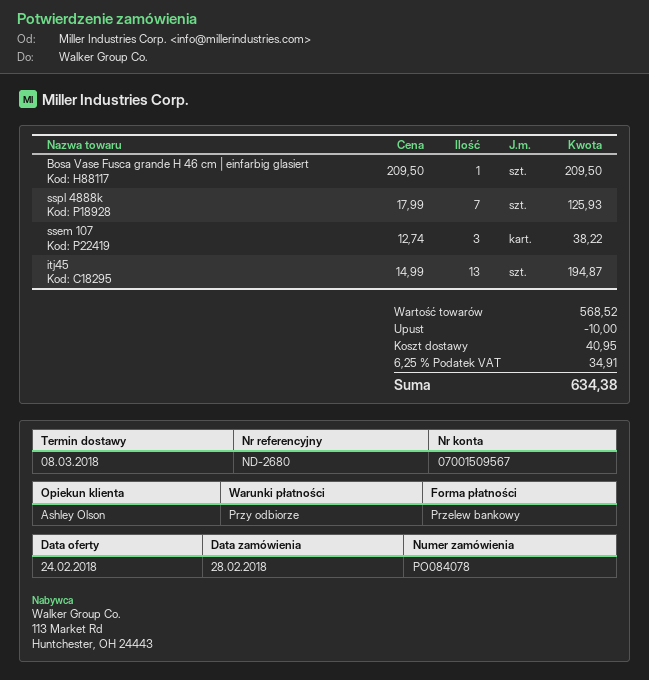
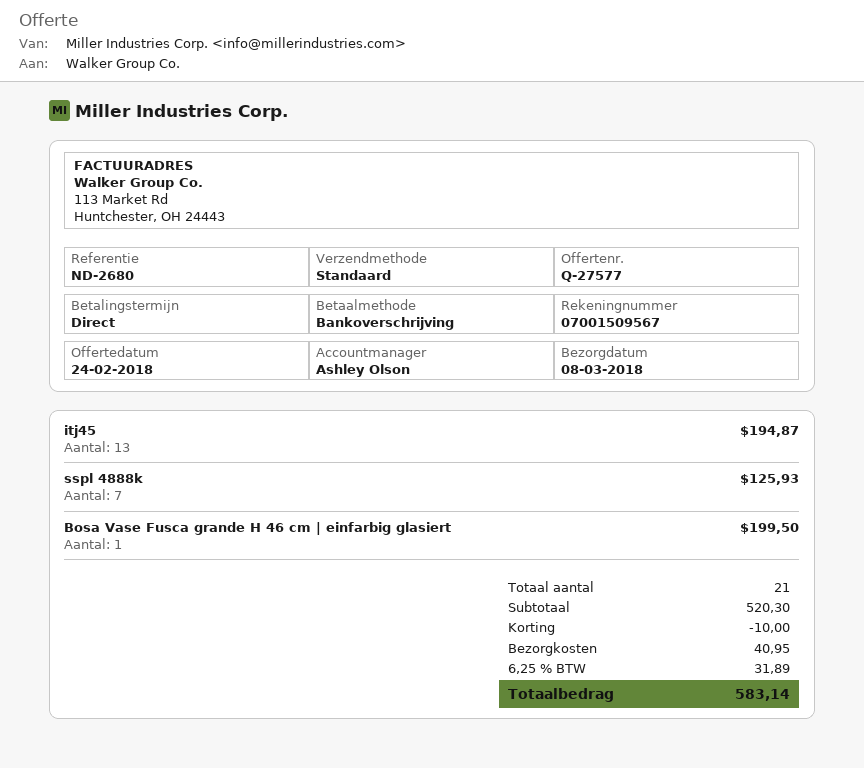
Bosa Vase Fusca grande H 46 cm | einfarbig glasiert: 1 for 209.50 -> 1 for 199.50
ssem 107: 3 for 38.22 -> none
subtotal: 568.52 -> 520.30
tax: 6.25% = 34.91 -> 6.25% = 31.89
total: 634.38 -> 583.14

